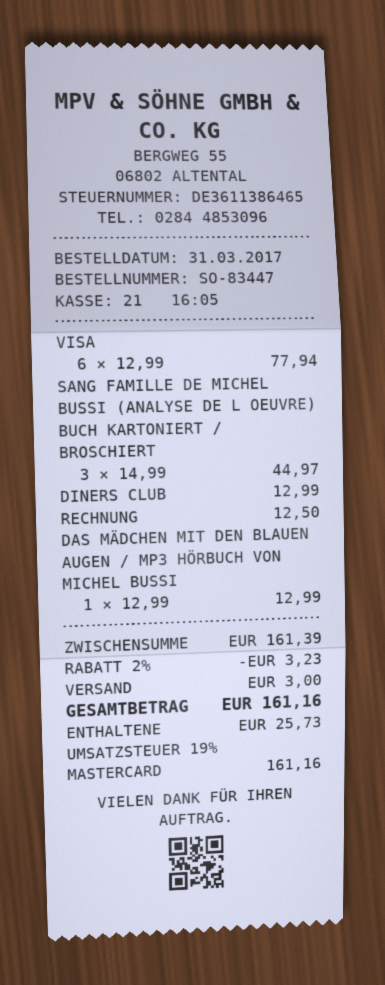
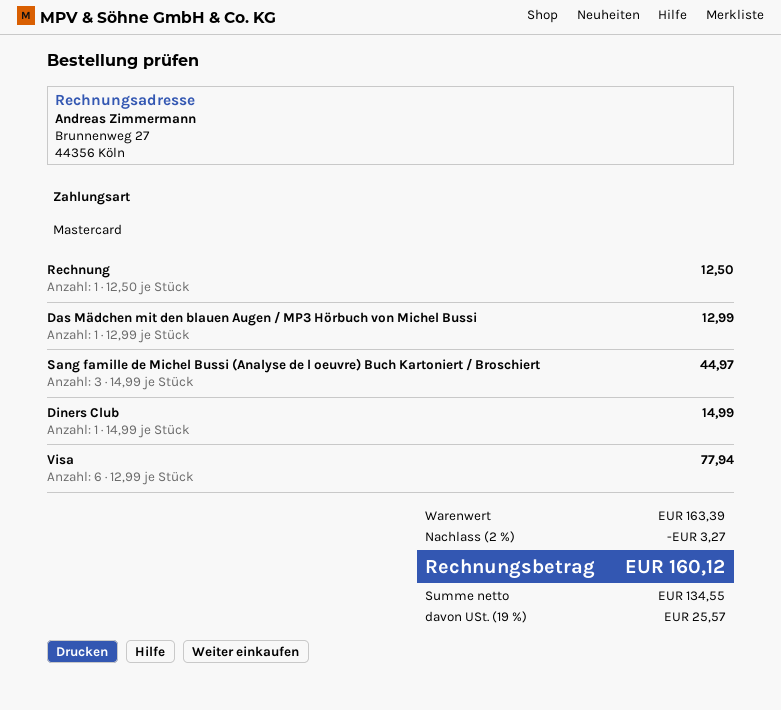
DINERS CLUB: 1 x 12.99 = 12.99 -> 1 x 14.99 = 14.99
subtotal: 161.39 -> 163.39
discount: 2% = 3.23 -> 2% = 3.27
shipping: 3.00 -> none
tax: 19% = 25.73 -> 19% = 25.57
total: 161.16 -> 160.12

